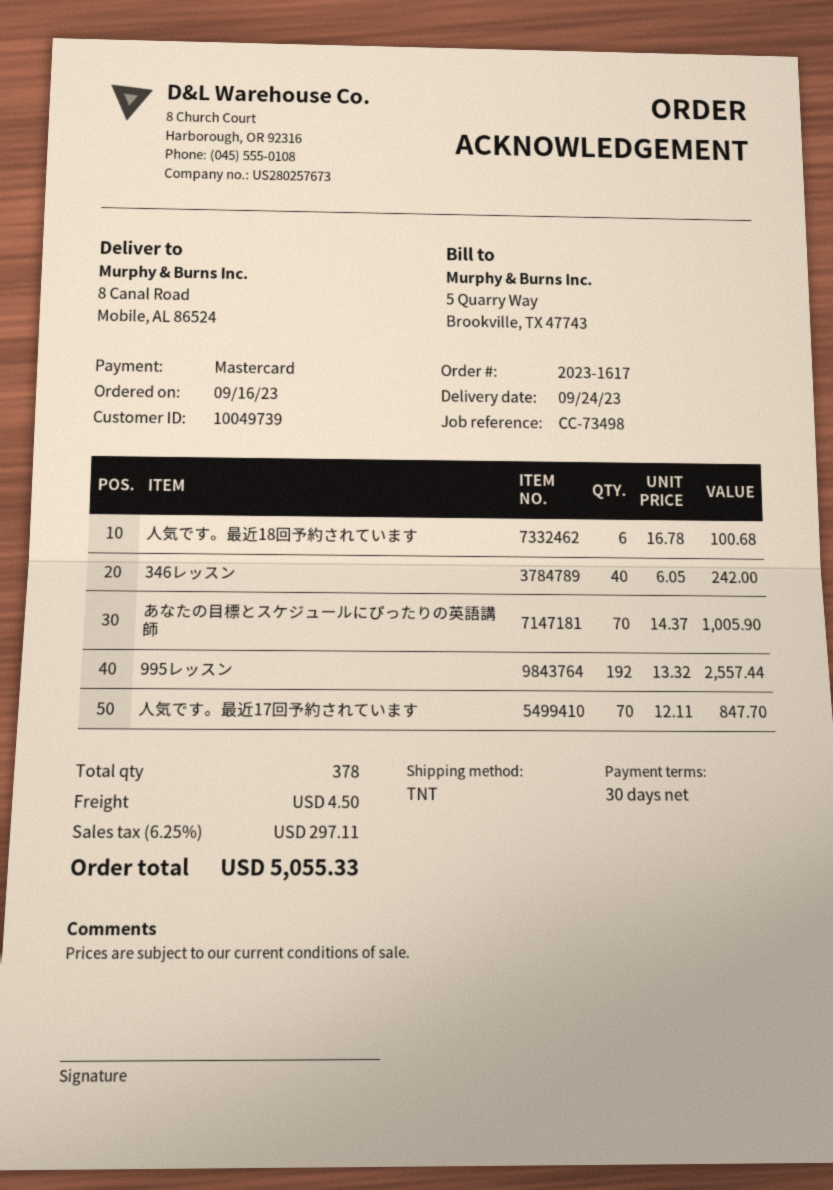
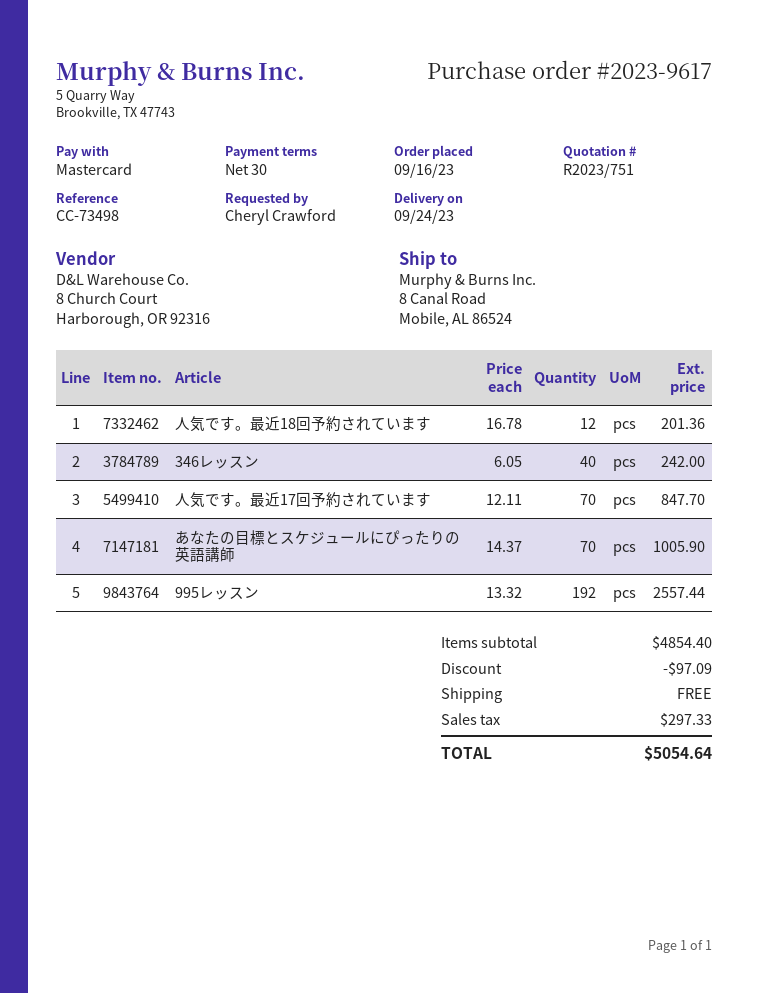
order number: 2023-1617 -> 2023-9617
人気です。最近18回予約されています: 6 x 16.78 = 100.68 -> 12 x 16.78 = 201.36
discount: none -> 97.09
shipping: 4.50 -> 0.00
tax: 297.11 -> 297.33
total: 5055.33 -> 5054.64

